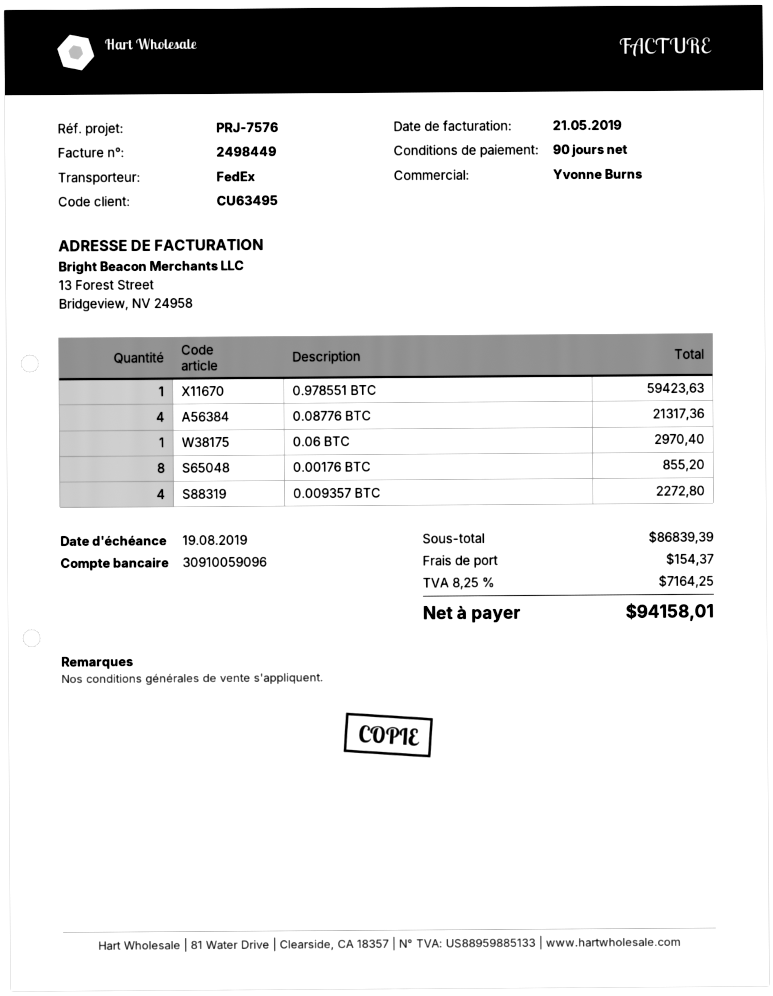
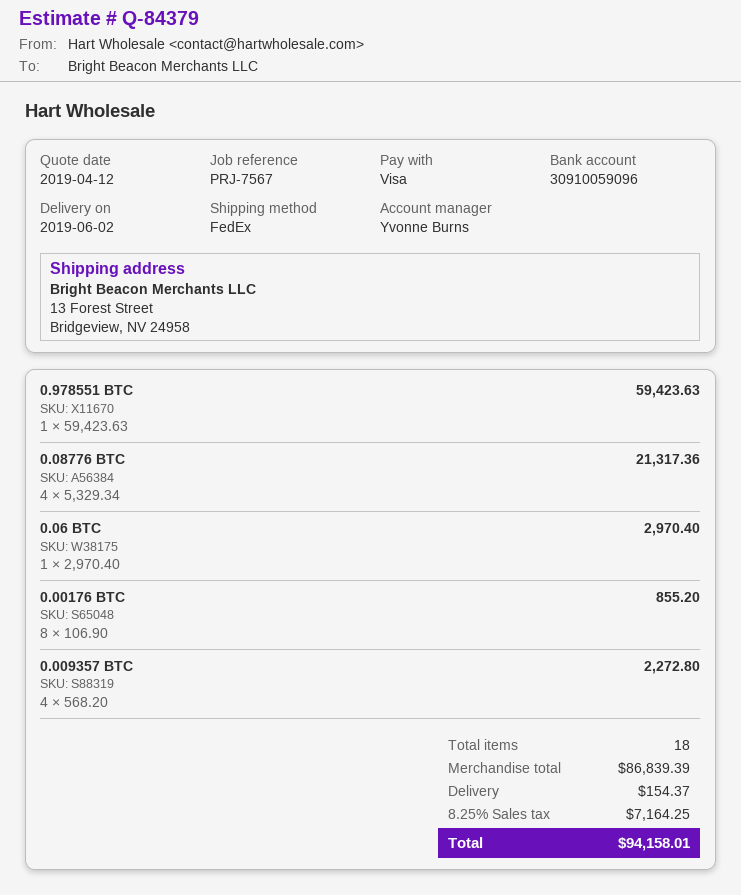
reference: PRJ-7576 -> PRJ-7567

